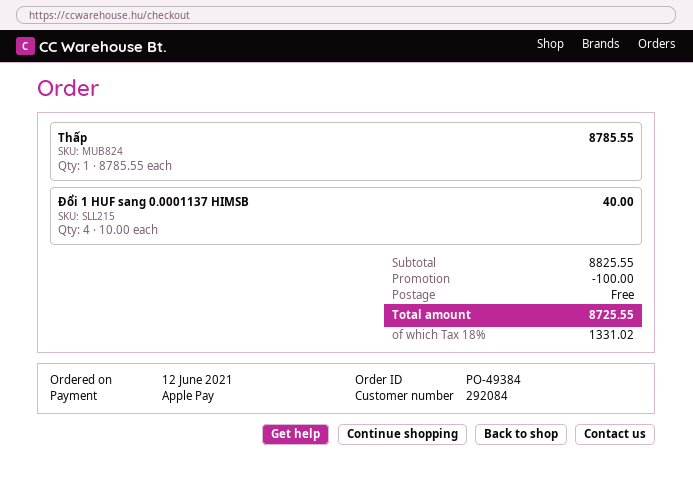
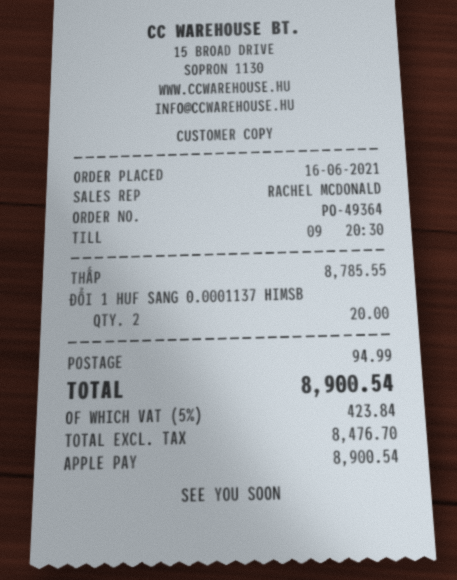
order number: PO-49384 -> PO-49364
order date: 2021-06-12 -> 2021-06-16
Đổi 1 HUF sang 0.0001137 HIMSB: 4 for 40.00 -> 2 for 20.00
discount: 100.00 -> none
shipping: 0.00 -> 94.99
tax: 18% = 1331.02 -> 5% = 423.84
total: 8725.55 -> 8900.54

